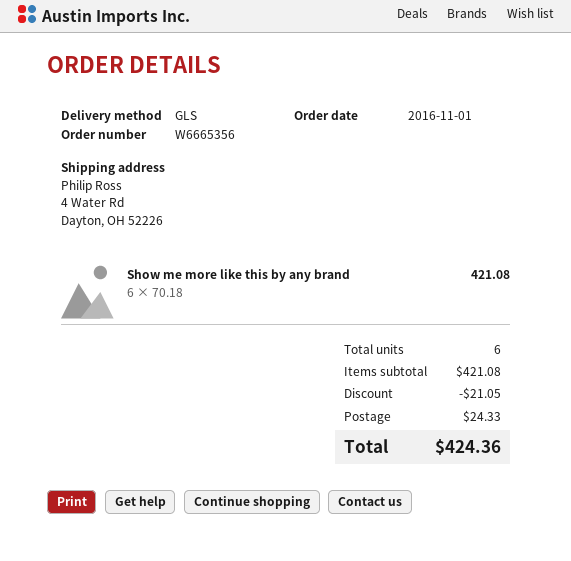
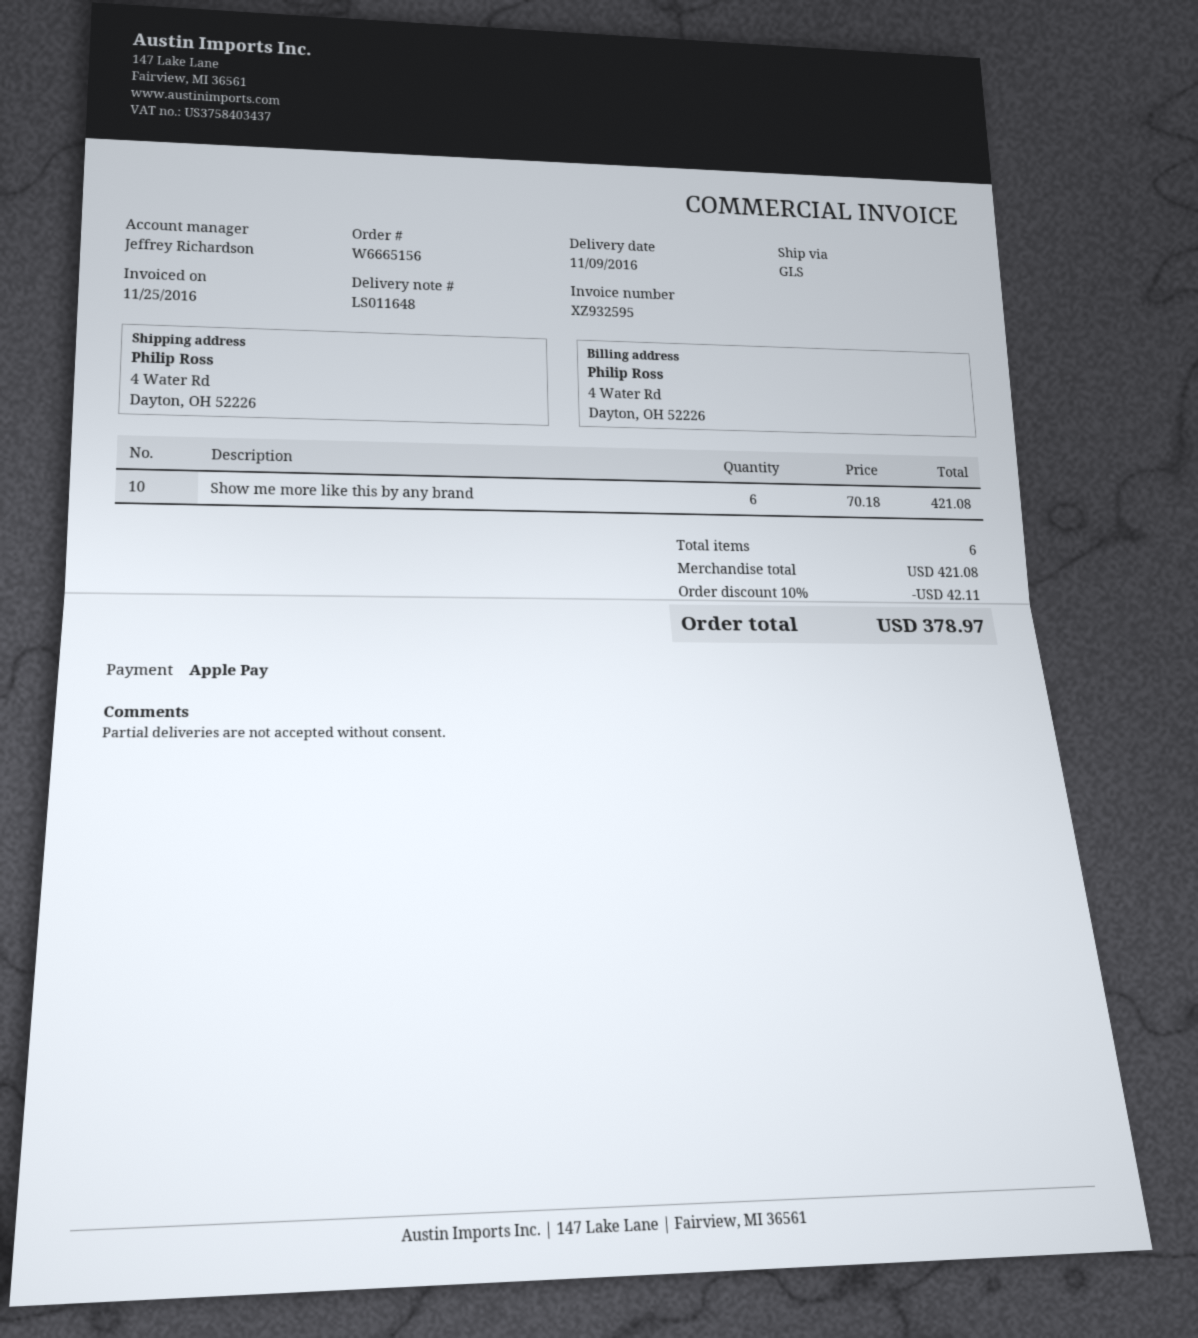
order number: W6665356 -> W6665156
discount: 21.05 -> 42.11
shipping: 24.33 -> none
total: 424.36 -> 378.97

